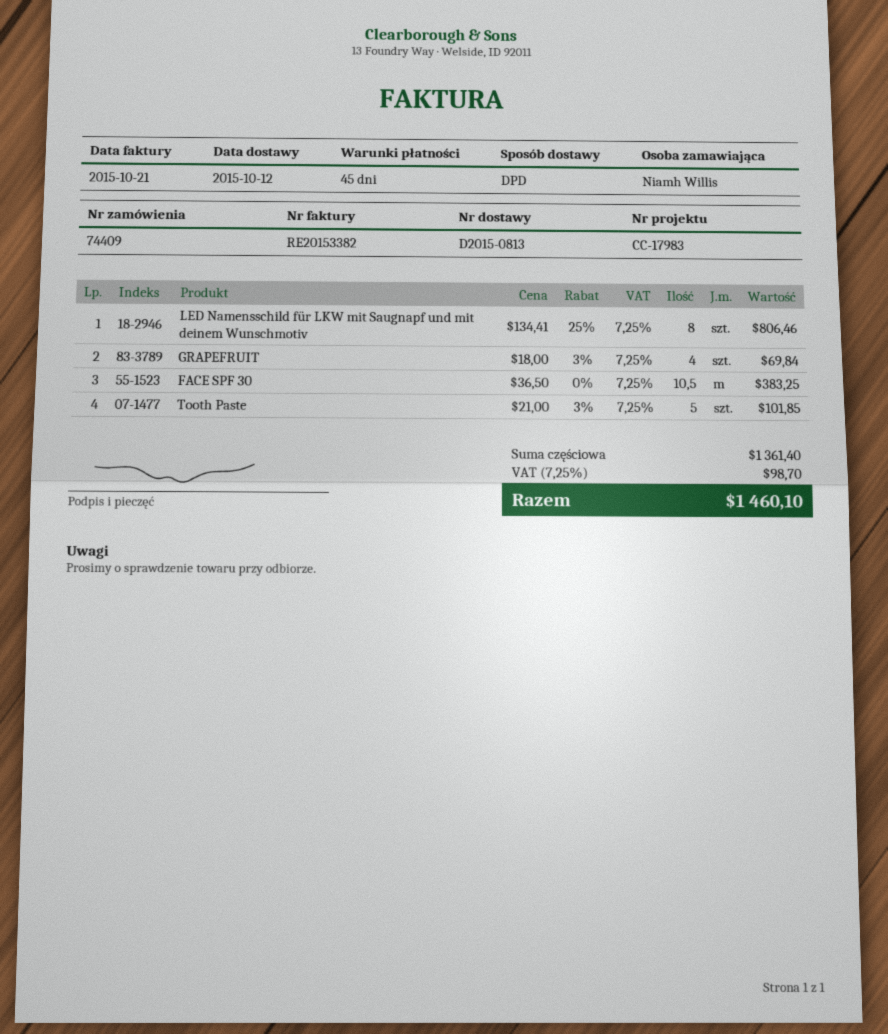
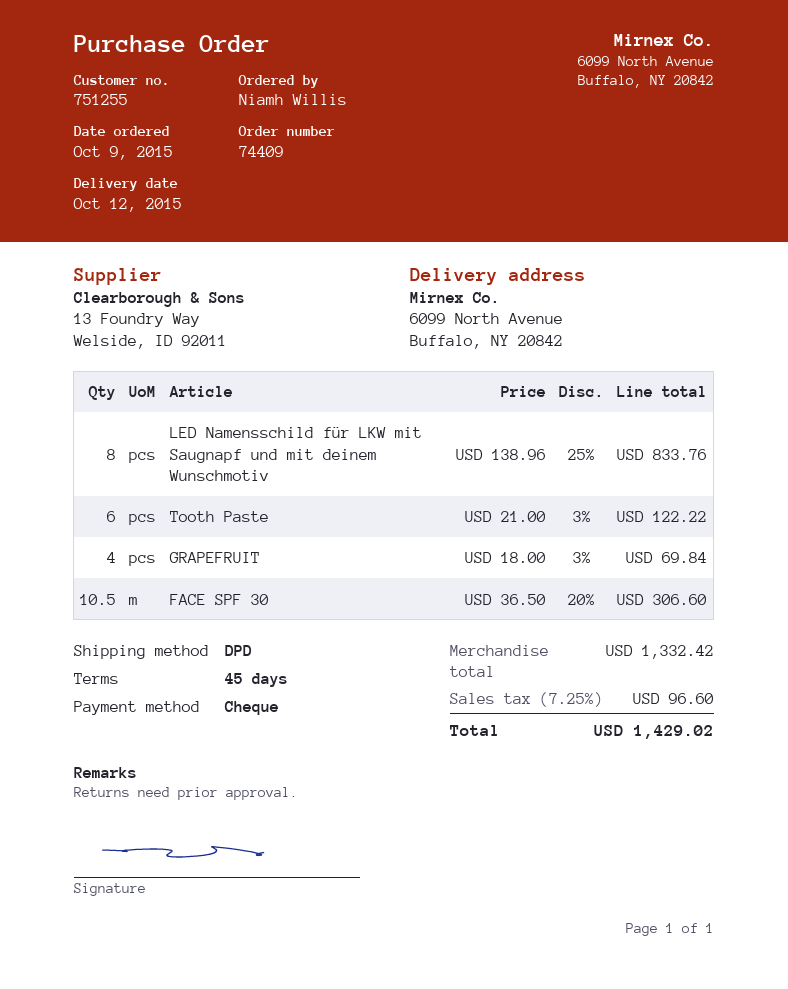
LED Namensschild für LKW mit Saugnapf und mit deinem Wunschmotiv: 8 x 134.41 - 25% = 806.46 -> 8 x 138.96 - 25% = 833.76
FACE SPF 30: 10.5 x 36.50 = 383.25 -> 10.5 x 36.50 - 20% = 306.60
Tooth Paste: 5 x 21.00 - 3% = 101.85 -> 6 x 21.00 - 3% = 122.22
subtotal: 1361.40 -> 1332.42
tax: 7.25% = 98.70 -> 7.25% = 96.60
total: 1460.10 -> 1429.02

